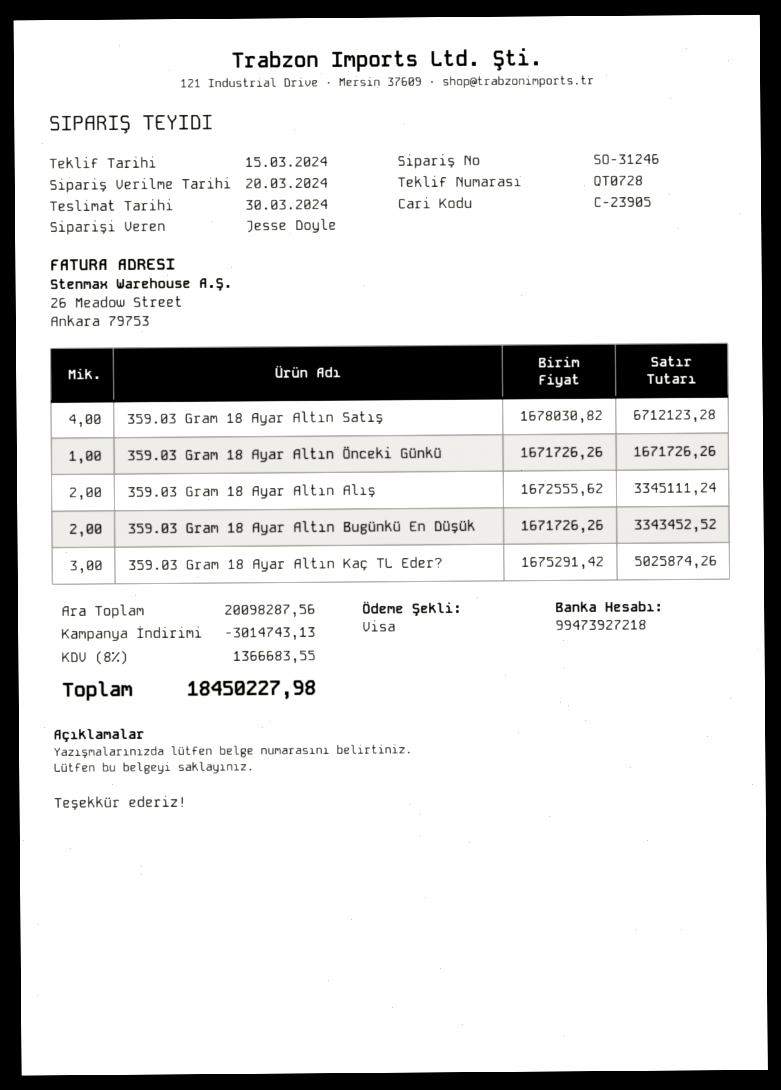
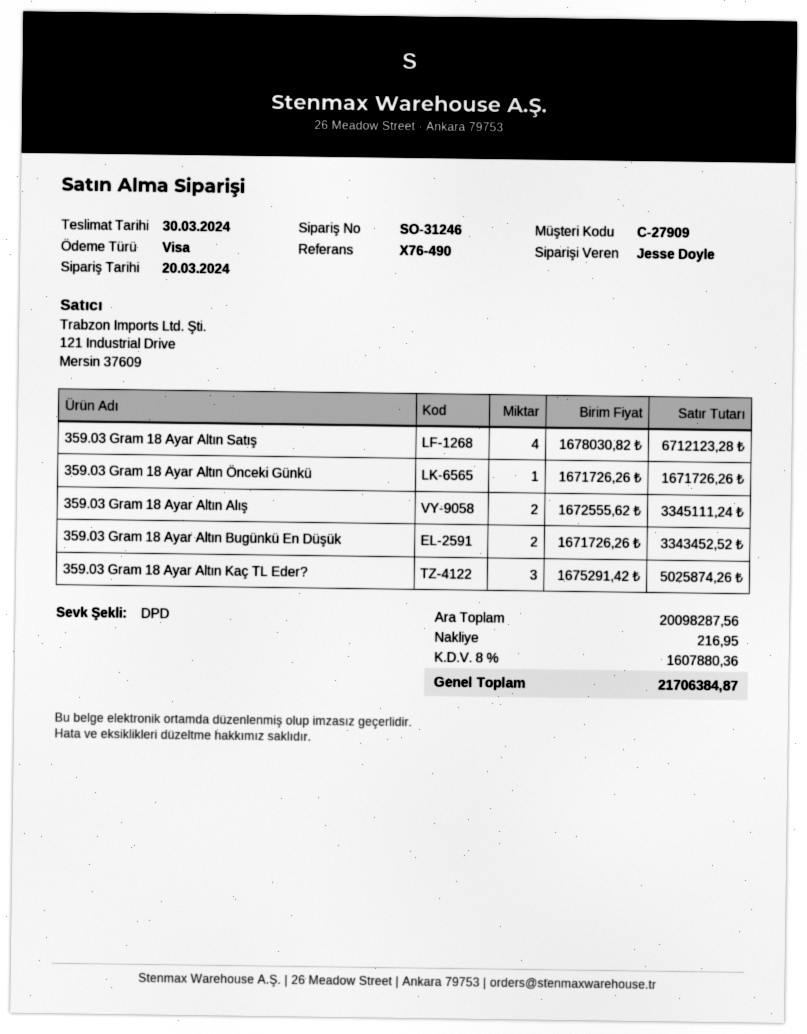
customer number: C-23905 -> C-27909
discount: 3014743.13 -> none
shipping: none -> 216.95
tax: 8% = 1366683.55 -> 8% = 1607880.36
total: 18450227.98 -> 21706384.87

